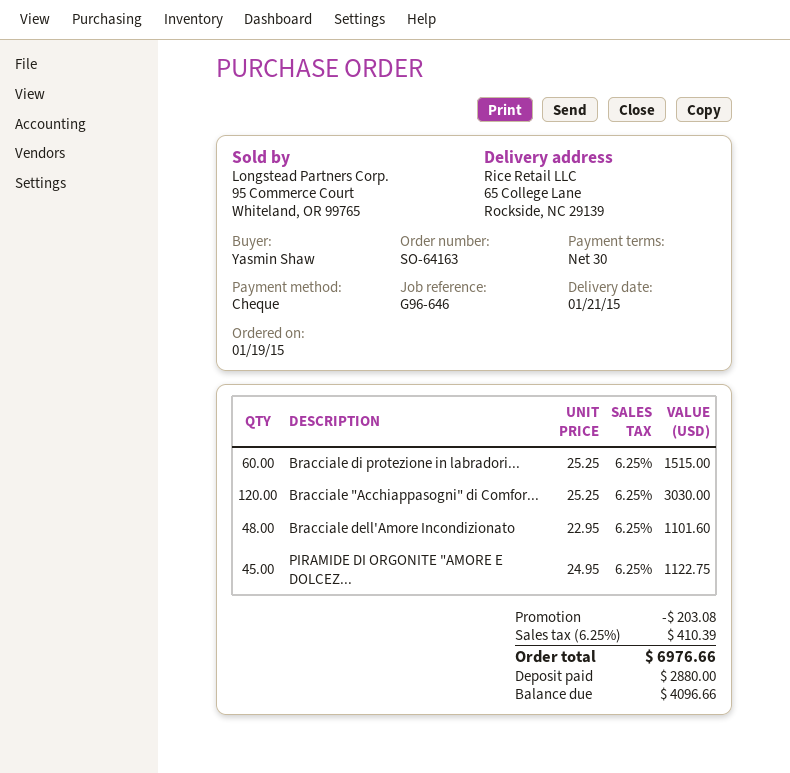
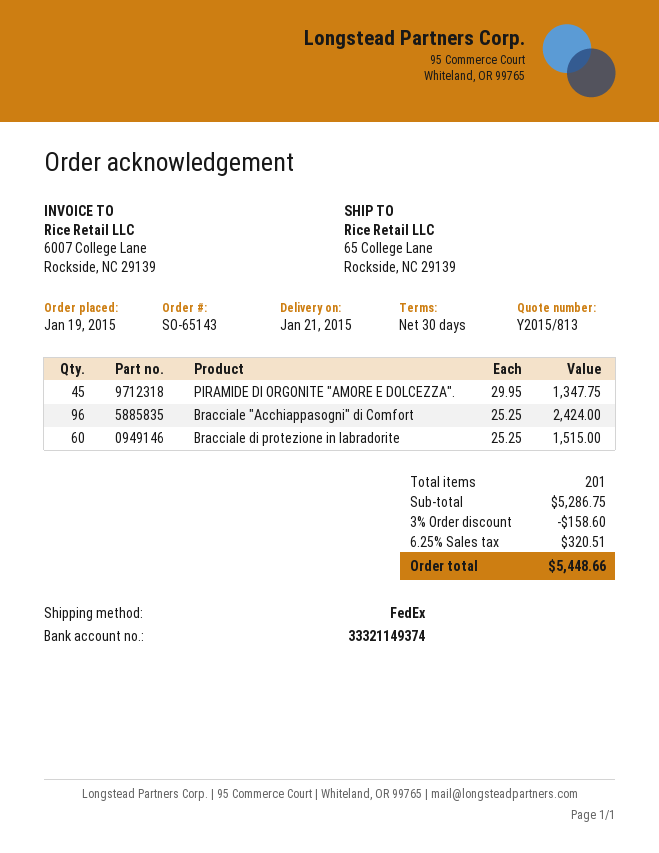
order number: SO-64163 -> SO-65143
Bracciale "Acchiappasogni" di Comfor...: 120 x 25.25 = 3030.00 -> 96 x 25.25 = 2424.00
Bracciale dell'Amore Incondizionato: 48 x 22.95 = 1101.60 -> none
PIRAMIDE DI ORGONITE "AMORE E DOLCEZ...: 45 x 24.95 = 1122.75 -> 45 x 29.95 = 1347.75
discount: 203.08 -> 158.60
tax: 6.25% = 410.39 -> 6.25% = 320.51
total: 6976.66 -> 5448.66

